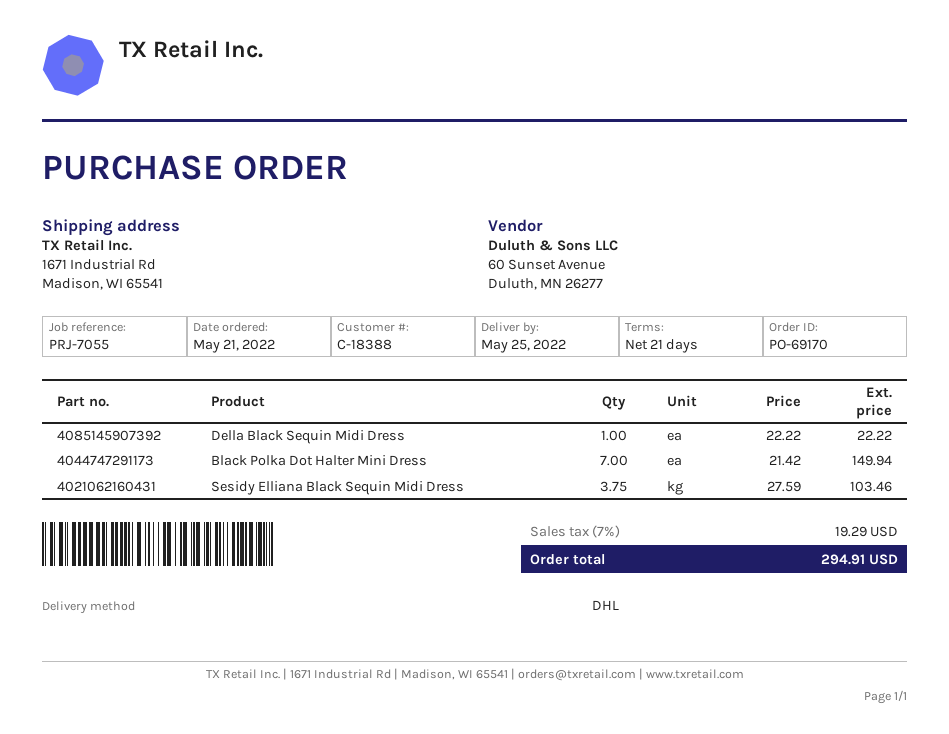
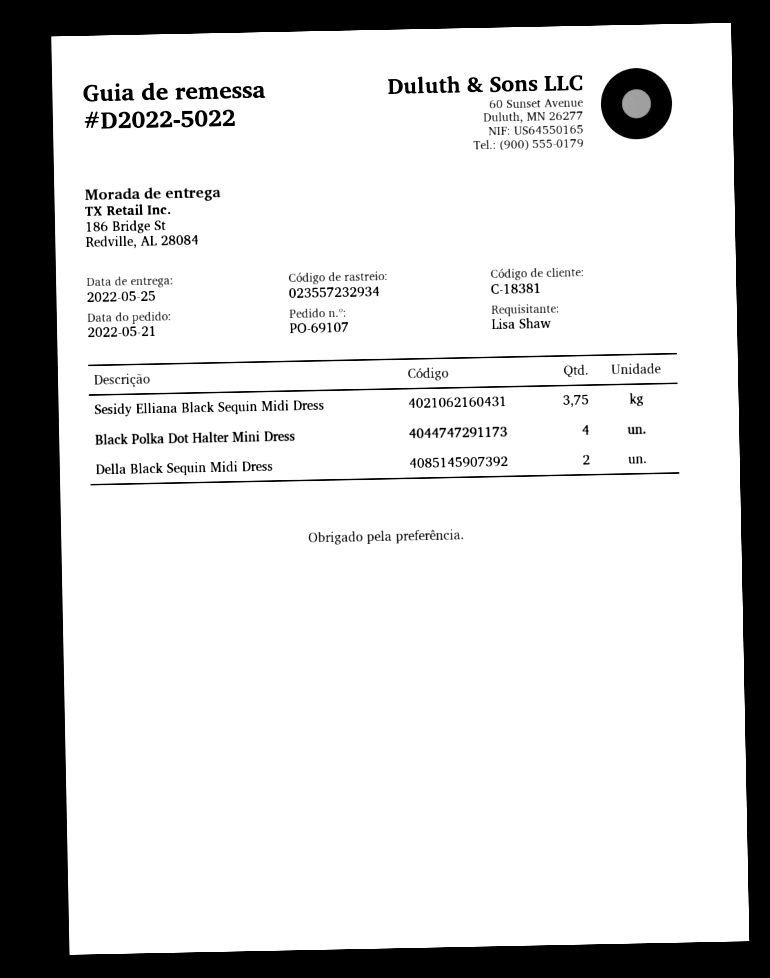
order number: PO-69170 -> PO-69107
customer number: C-18388 -> C-18381
ship to: 1671 Industrial Rd, Madison, WI 65541 -> 186 Bridge St, Redville, AL 28084
Della Black Sequin Midi Dress: 1 -> 2
Black Polka Dot Halter Mini Dress: 7 -> 4

